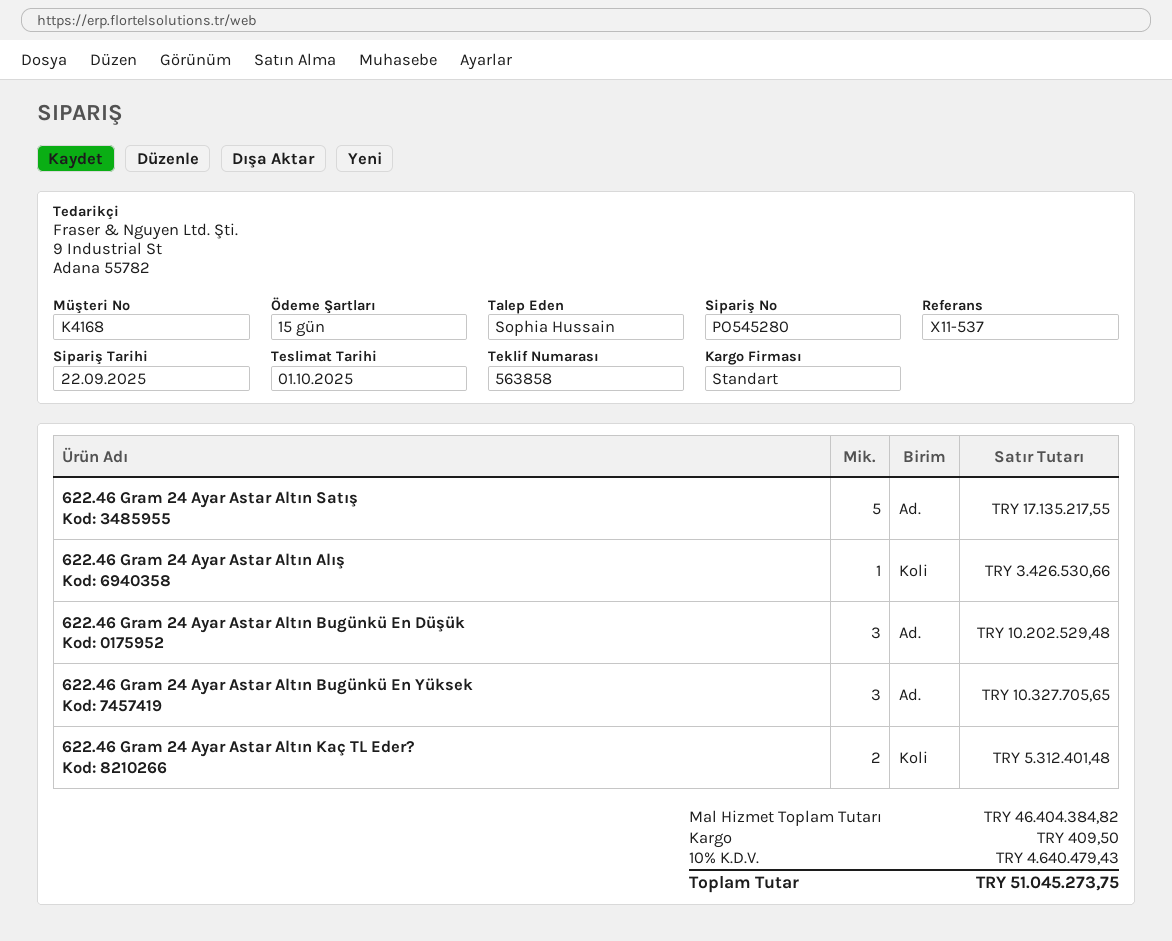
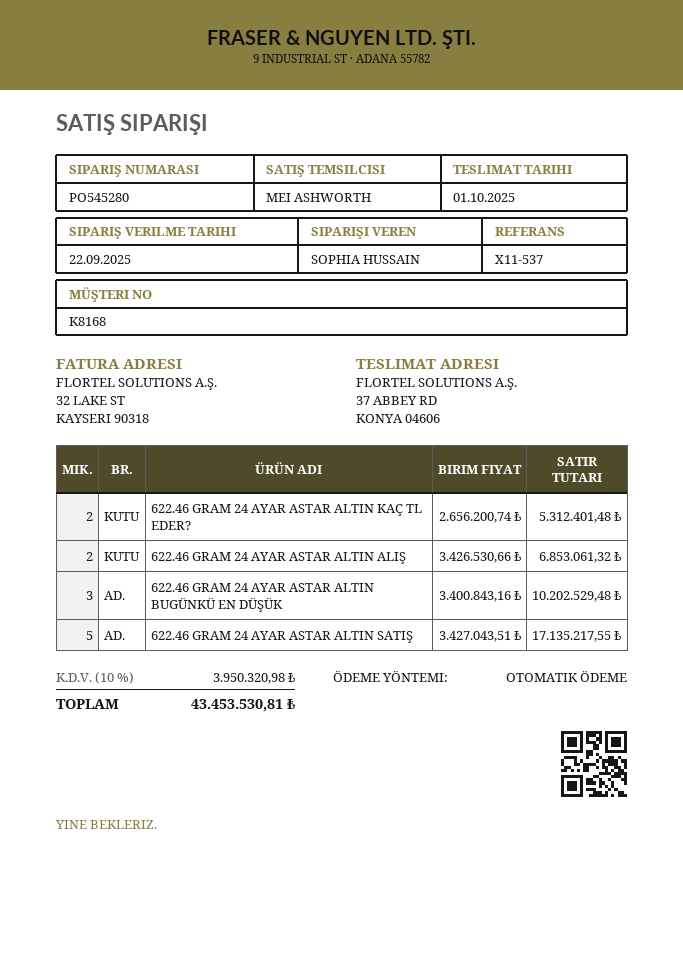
customer number: K4168 -> K8168
622.46 Gram 24 Ayar Astar Altın Alış: 1 for 3426530.66 -> 2 for 6853061.32
622.46 Gram 24 Ayar Astar Altın Bugünkü En Yüksek: 3 for 10327705.65 -> none
shipping: 409.50 -> none
tax: 10% = 4640479.43 -> 10% = 3950320.98
total: 51045273.75 -> 43453530.81

